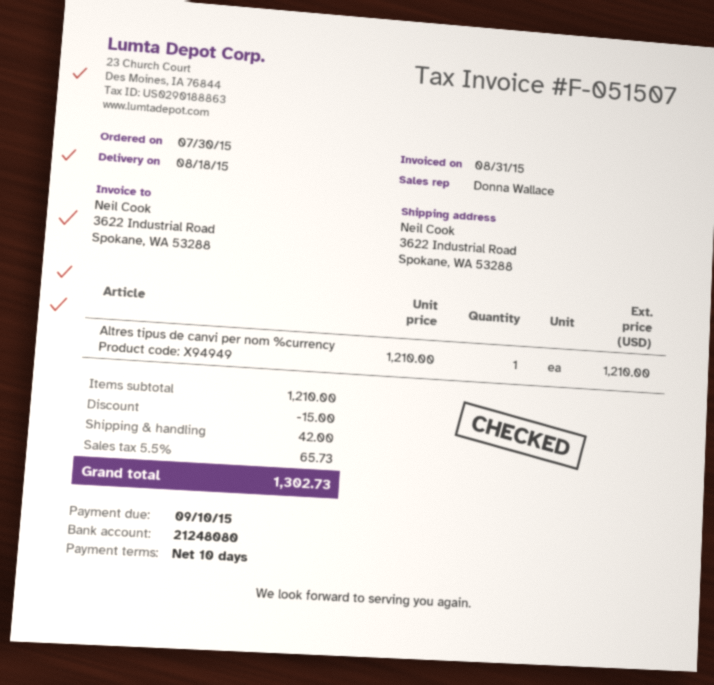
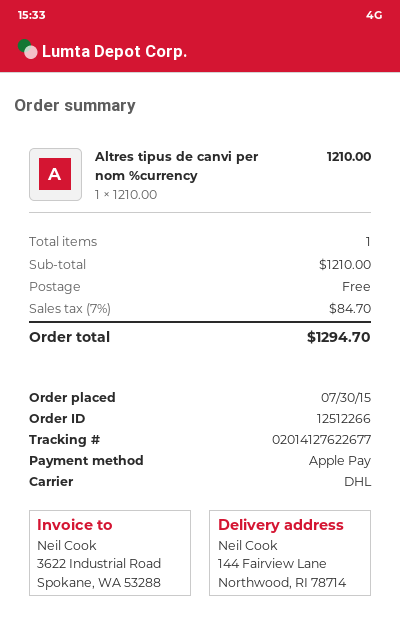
ship to: 3622 Industrial Road, Spokane, WA 53288 -> 144 Fairview Lane, Northwood, RI 78714
discount: 15.00 -> none
shipping: 42.00 -> 0.00
tax: 5.5% = 65.73 -> 7% = 84.70
total: 1302.73 -> 1294.70

